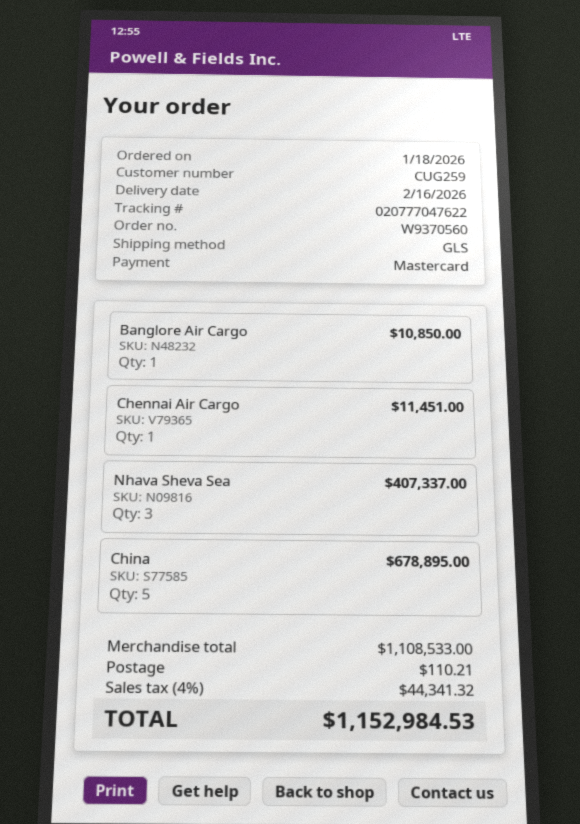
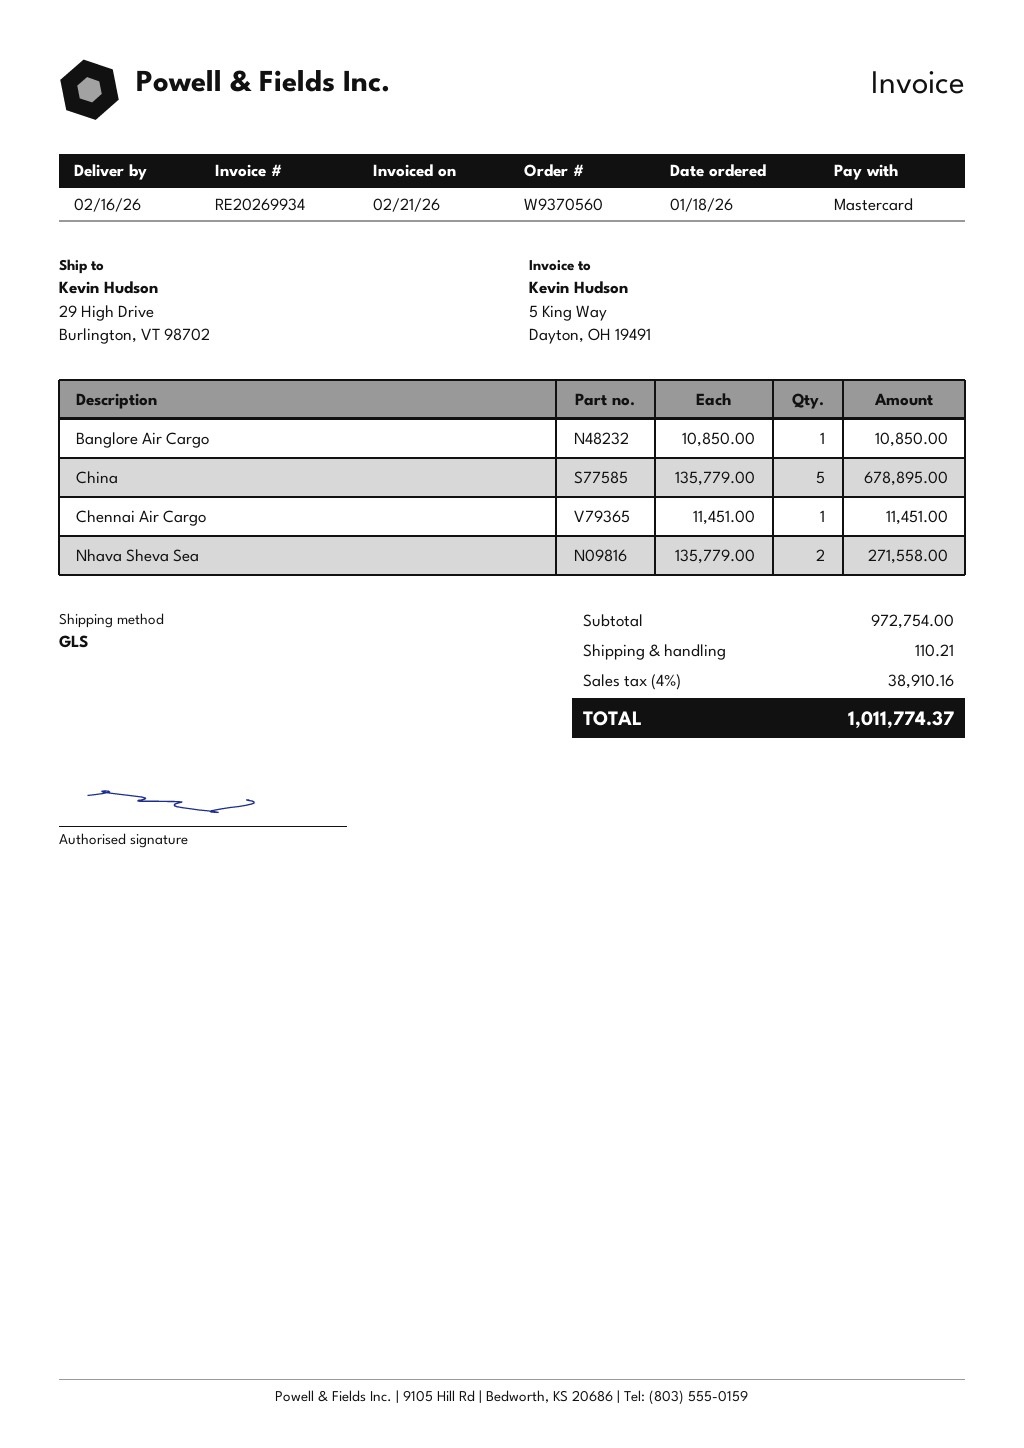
Nhava Sheva Sea: 3 for 407337.00 -> 2 for 271558.00
subtotal: 1108533.00 -> 972754.00
tax: 4% = 44341.32 -> 4% = 38910.16
total: 1152984.53 -> 1011774.37

